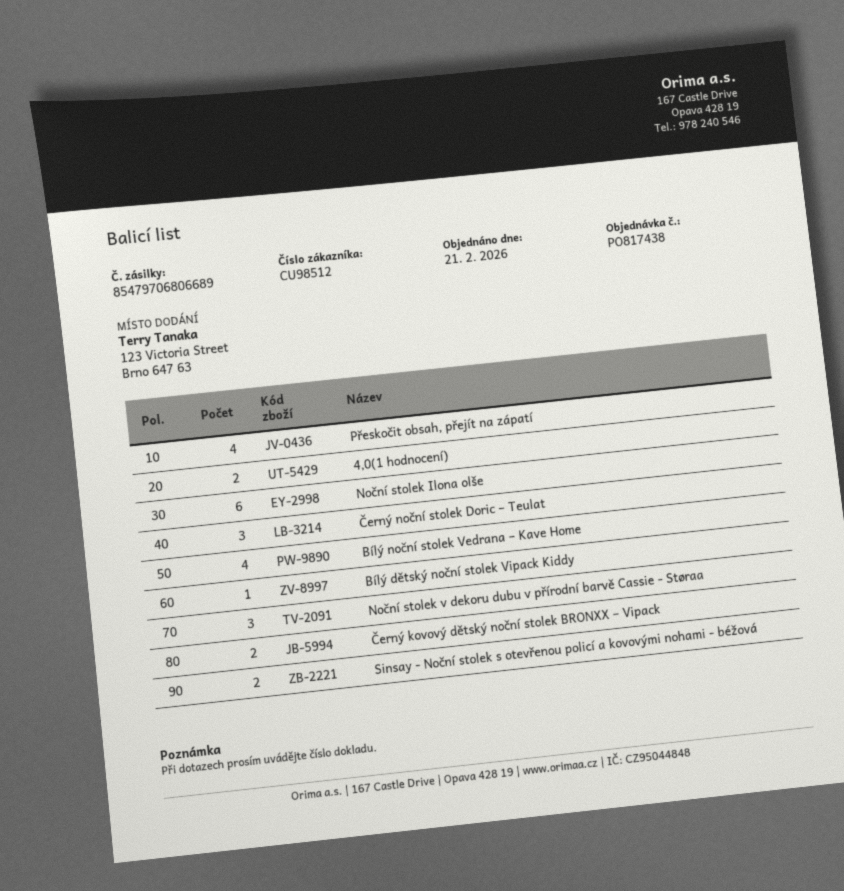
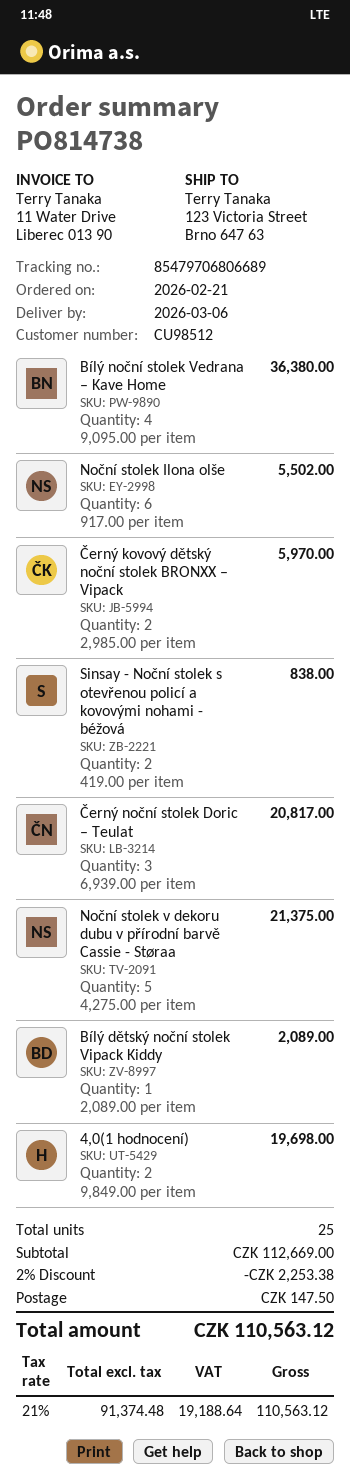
order number: PO817438 -> PO814738
Přeskočit obsah, přejít na zápatí: 4 -> none
Noční stolek v dekoru dubu v přírodní barvě Cassie - Støraa: 3 -> 5

